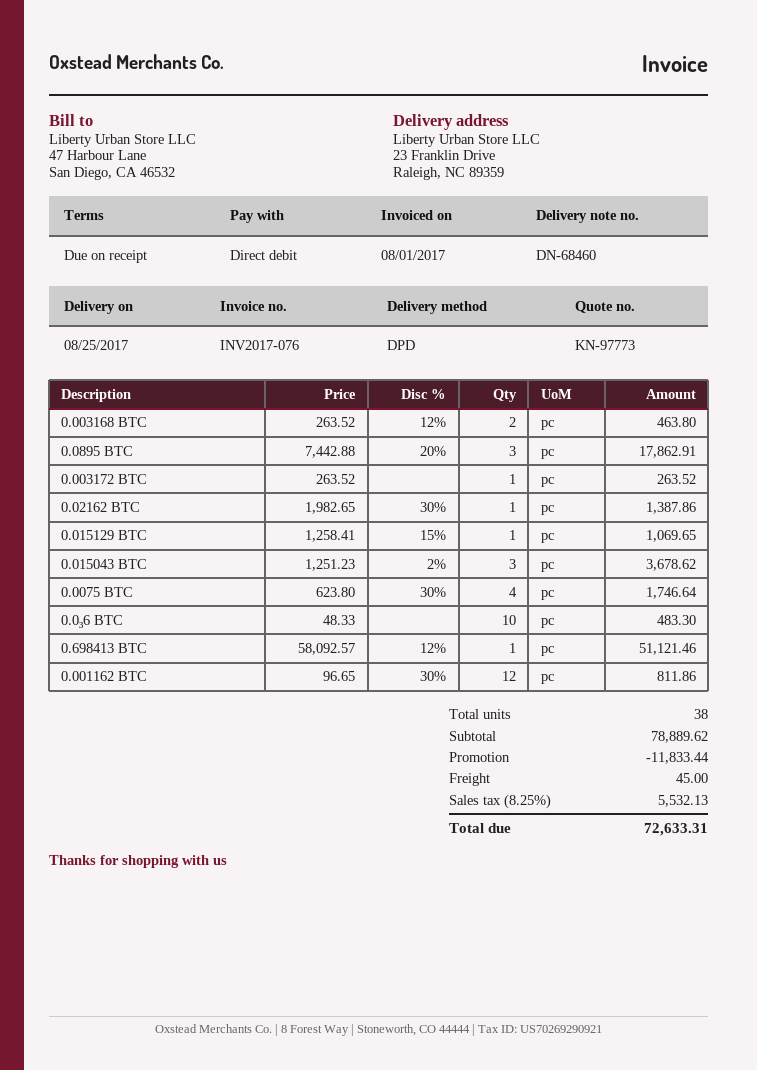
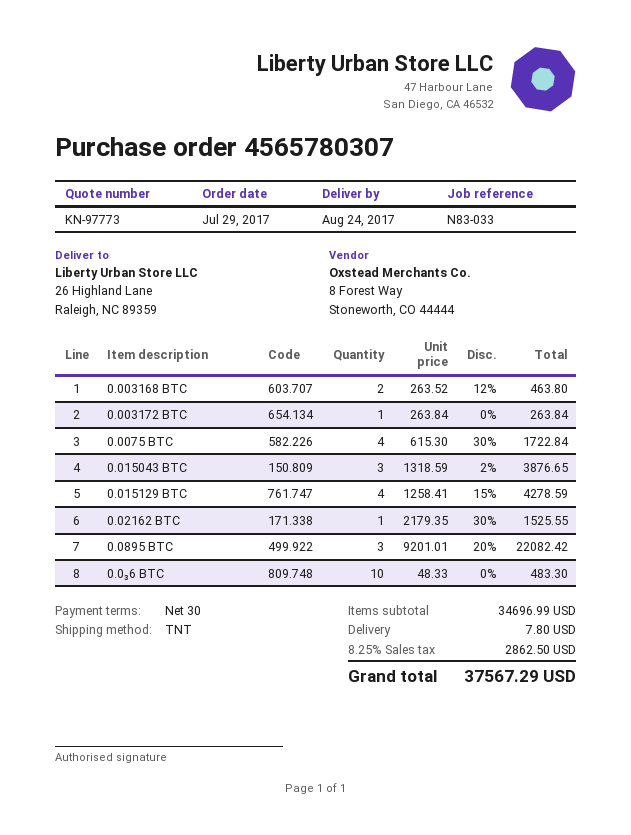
delivery date: 2017-08-25 -> 2017-08-24
payment terms: on receipt -> 30 days
shipping method: DPD -> TNT
ship to: 23 Franklin Drive, Raleigh, NC 89359 -> 26 Highland Lane, Raleigh, NC 89359
0.0895 BTC: 3 x 7442.88 - 20% = 17862.91 -> 3 x 9201.01 - 20% = 22082.42
0.003172 BTC: 1 x 263.52 = 263.52 -> 1 x 263.84 = 263.84
0.02162 BTC: 1 x 1982.65 - 30% = 1387.86 -> 1 x 2179.35 - 30% = 1525.55
0.015129 BTC: 1 x 1258.41 - 15% = 1069.65 -> 4 x 1258.41 - 15% = 4278.59
0.015043 BTC: 3 x 1251.23 - 2% = 3678.62 -> 3 x 1318.59 - 2% = 3876.65
0.0075 BTC: 4 x 623.80 - 30% = 1746.64 -> 4 x 615.30 - 30% = 1722.84
0.698413 BTC: 1 x 58092.57 - 12% = 51121.46 -> none
0.001162 BTC: 12 x 96.65 - 30% = 811.86 -> none
subtotal: 78889.62 -> 34696.99
discount: 11833.44 -> none
shipping: 45.00 -> 7.80
tax: 8.25% = 5532.13 -> 8.25% = 2862.50
total: 72633.31 -> 37567.29

